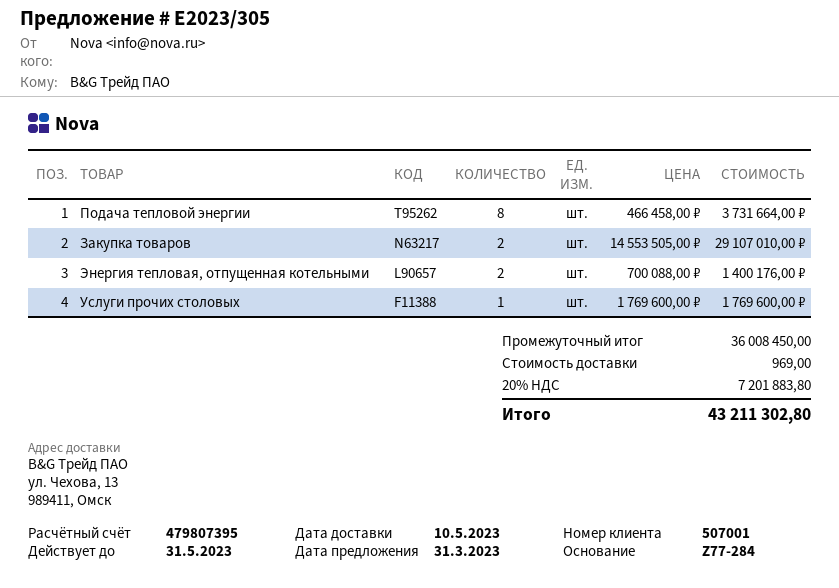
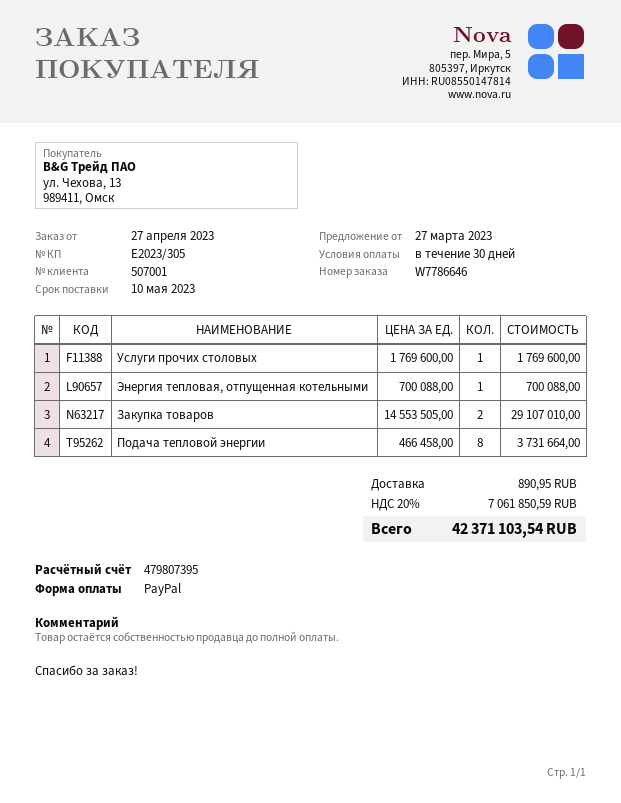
quote date: 2023-03-31 -> 2023-03-27
Энергия тепловая, отпущенная котельными: 2 x 700088.00 = 1400176.00 -> 1 x 700088.00 = 700088.00
shipping: 969.00 -> 890.95
tax: 20% = 7201883.80 -> 20% = 7061850.59
total: 43211302.80 -> 42371103.54

